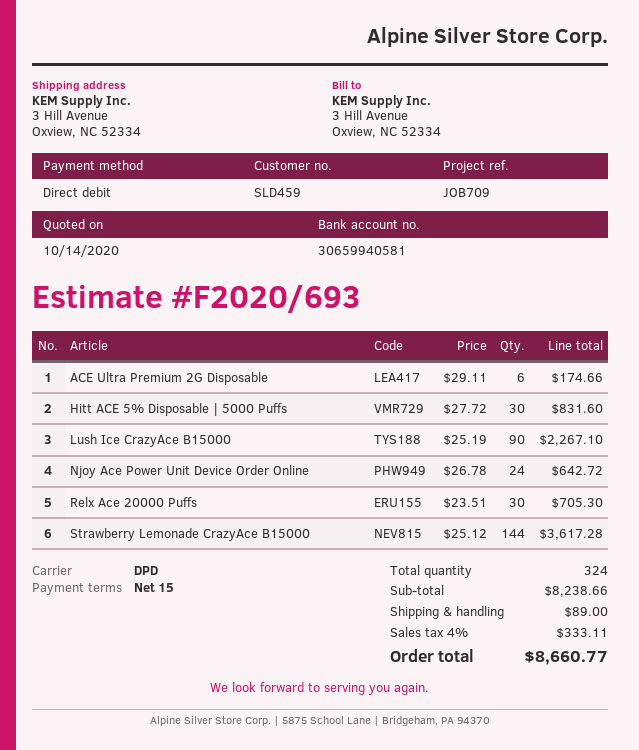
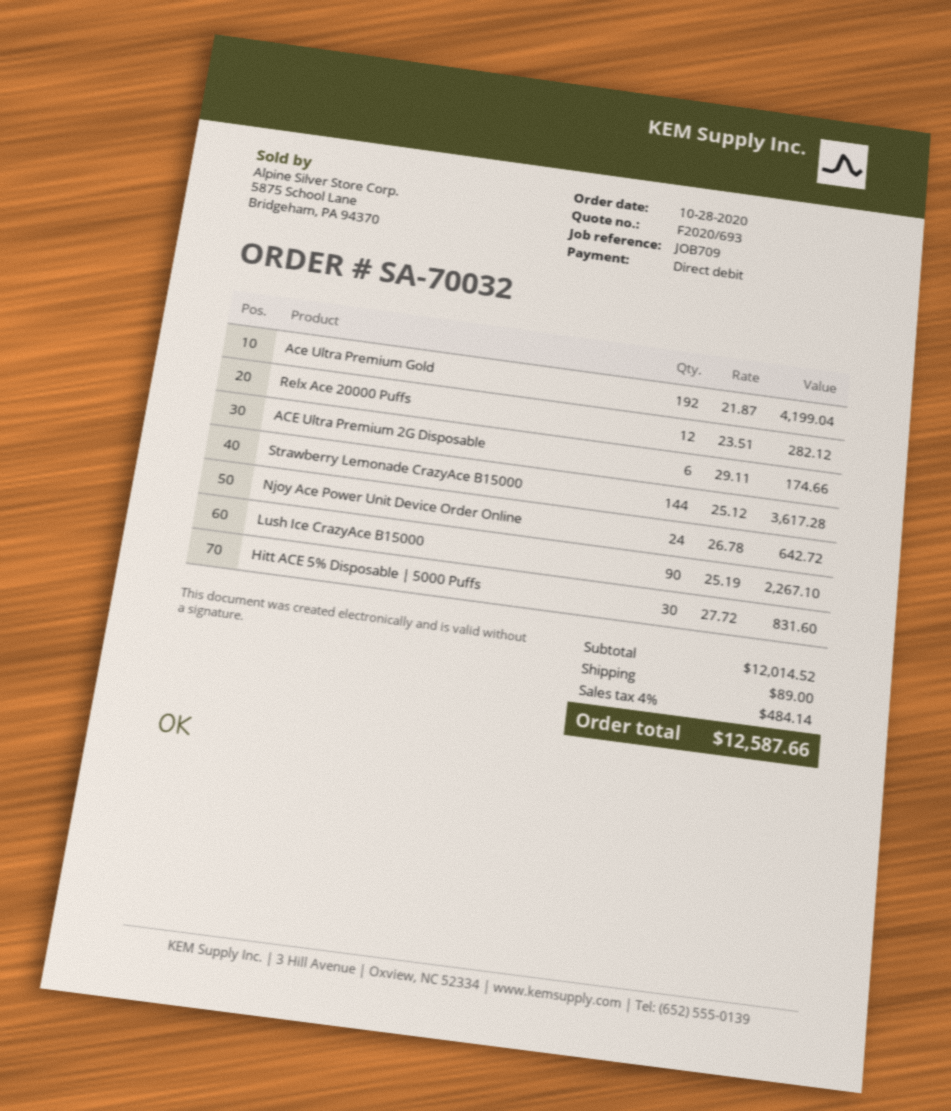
Relx Ace 20000 Puffs: 30 x 23.51 = 705.30 -> 12 x 23.51 = 282.12
Ace Ultra Premium Gold: none -> 192 x 21.87 = 4199.04
subtotal: 8238.66 -> 12014.52
tax: 4% = 333.11 -> 4% = 484.14
total: 8660.77 -> 12587.66

